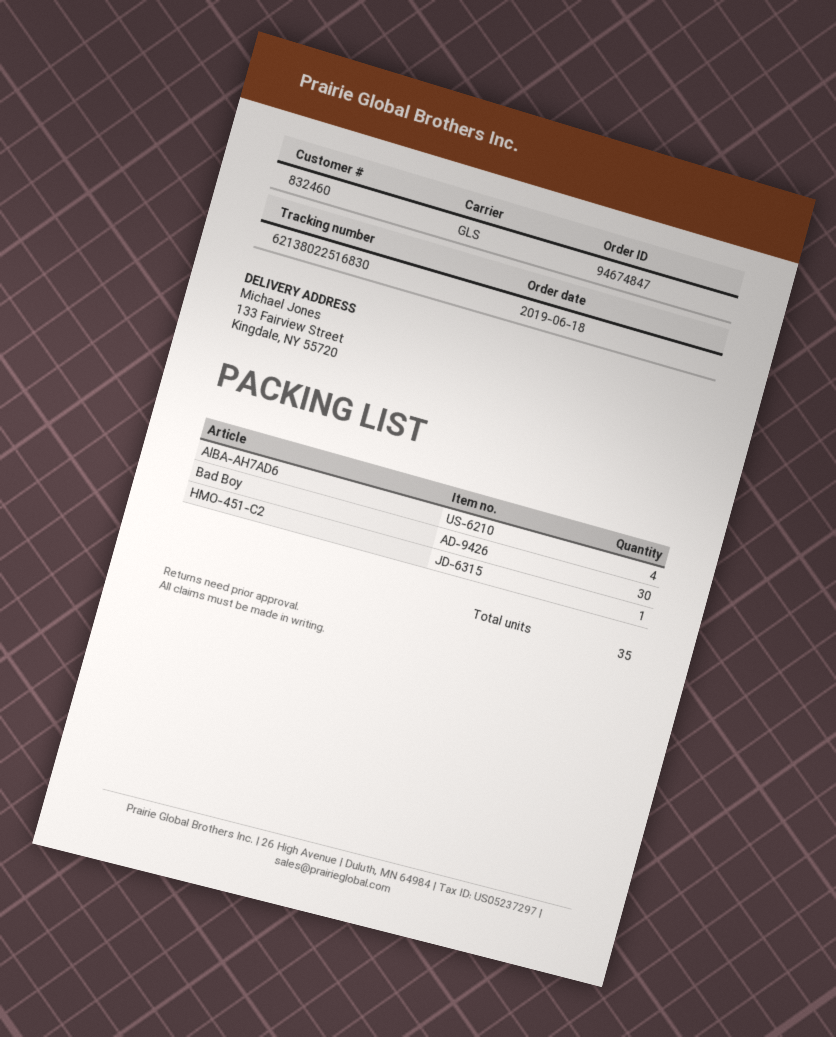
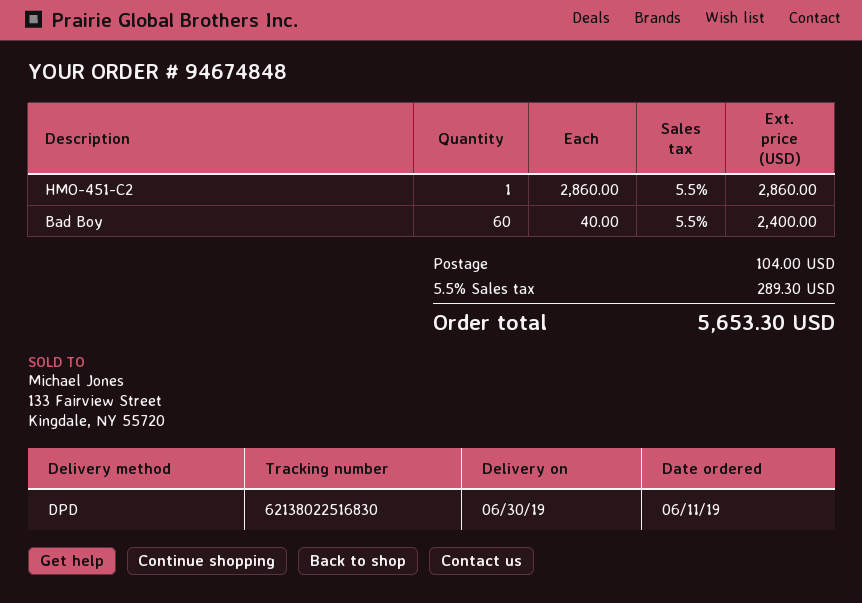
order number: 94674847 -> 94674848
order date: 2019-06-18 -> 2019-06-11
shipping method: GLS -> DPD
AlBA-AH7AD6: 4 -> none
Bad Boy: 30 -> 60

